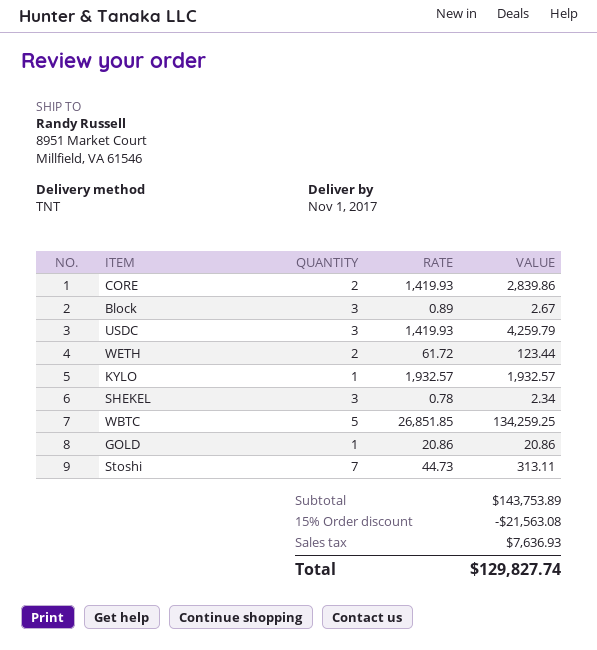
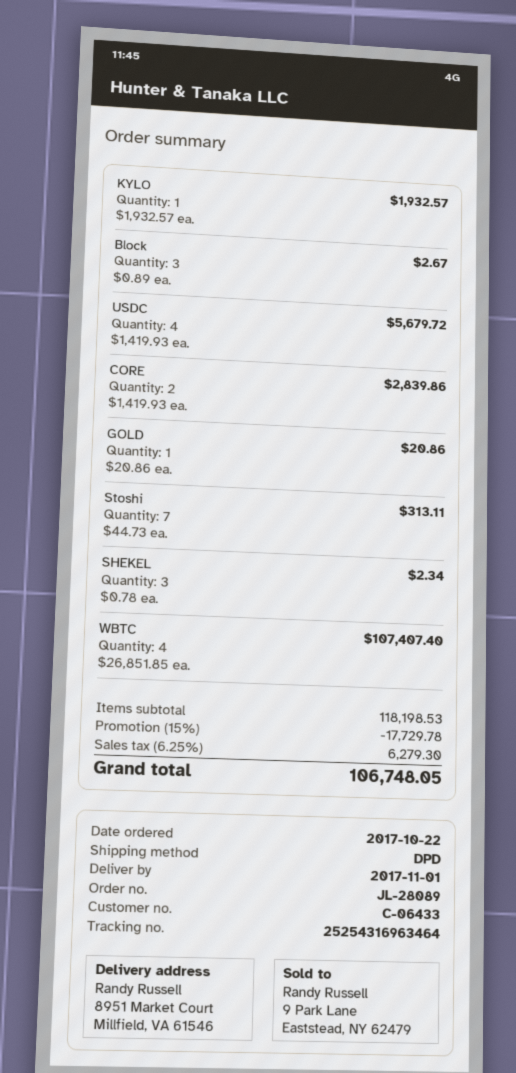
shipping method: TNT -> DPD
USDC: 3 x 1419.93 = 4259.79 -> 4 x 1419.93 = 5679.72
WETH: 2 x 61.72 = 123.44 -> none
WBTC: 5 x 26851.85 = 134259.25 -> 4 x 26851.85 = 107407.40
subtotal: 143753.89 -> 118198.53
discount: 15% = 21563.08 -> 15% = 17729.78
tax: 7636.93 -> 6279.30
total: 129827.74 -> 106748.05

